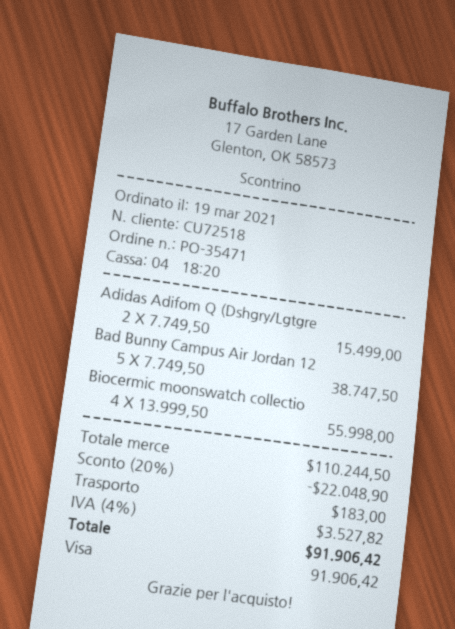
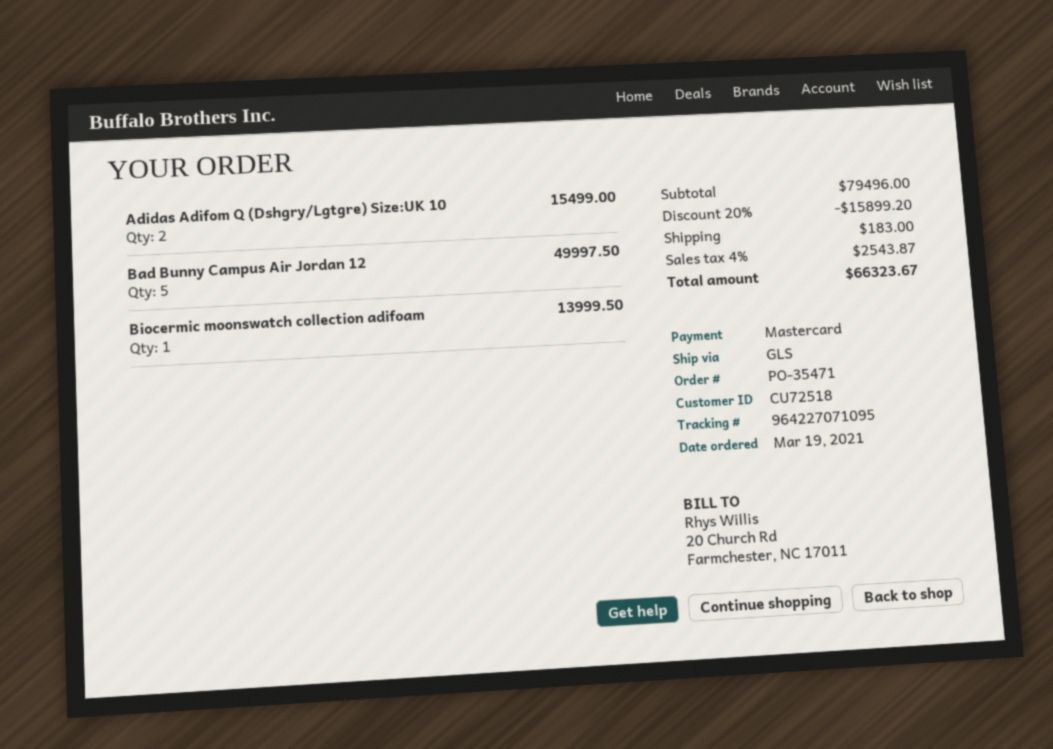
payment method: Visa -> Mastercard
Bad Bunny Campus Air Jordan 12: 5 for 38747.50 -> 5 for 49997.50
Biocermic moonswatch collectio: 4 for 55998.00 -> 1 for 13999.50
subtotal: 110244.50 -> 79496.00
discount: 20% = 22048.90 -> 20% = 15899.20
tax: 4% = 3527.82 -> 4% = 2543.87
total: 91906.42 -> 66323.67

